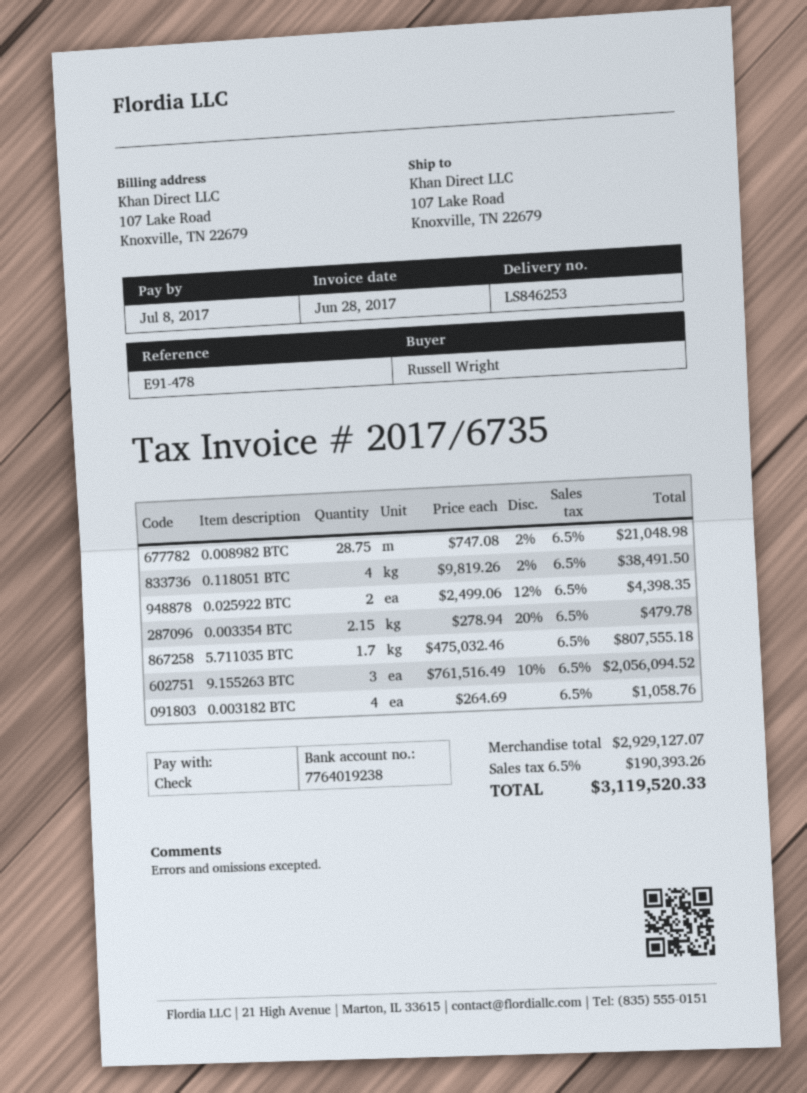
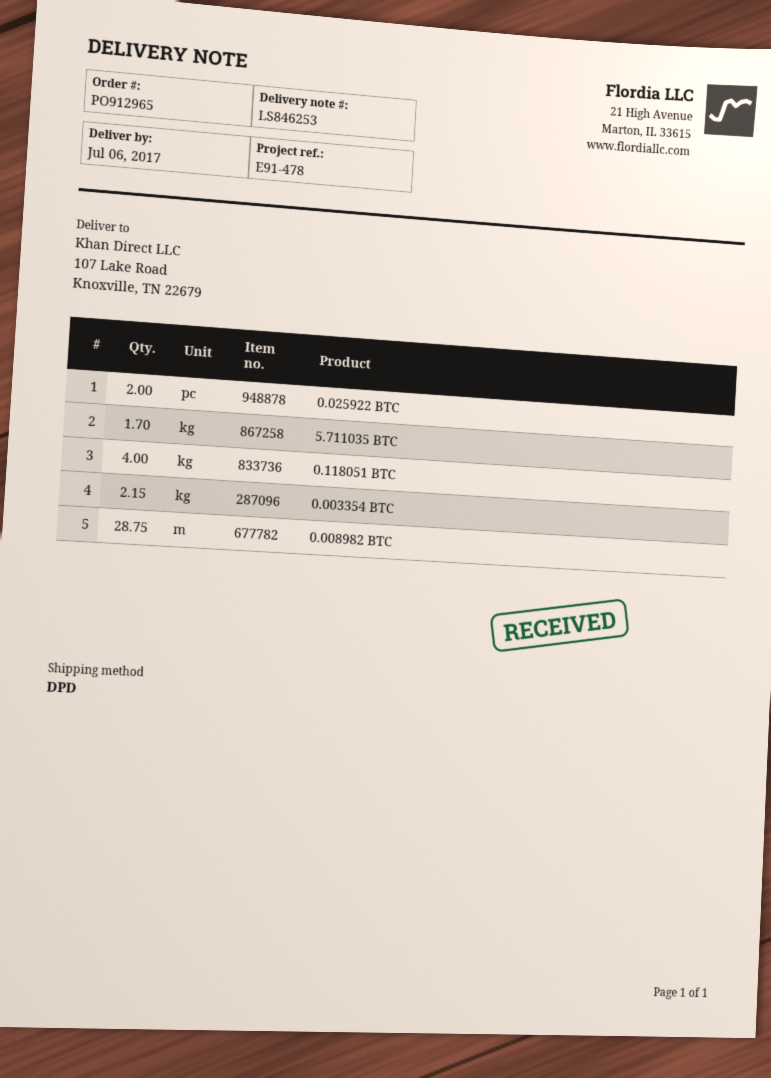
9.155263 BTC: 3 -> none
0.003182 BTC: 4 -> none

